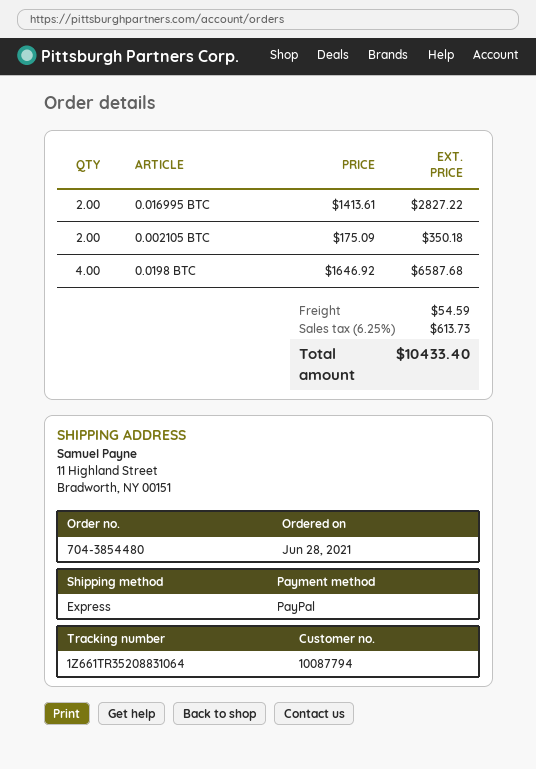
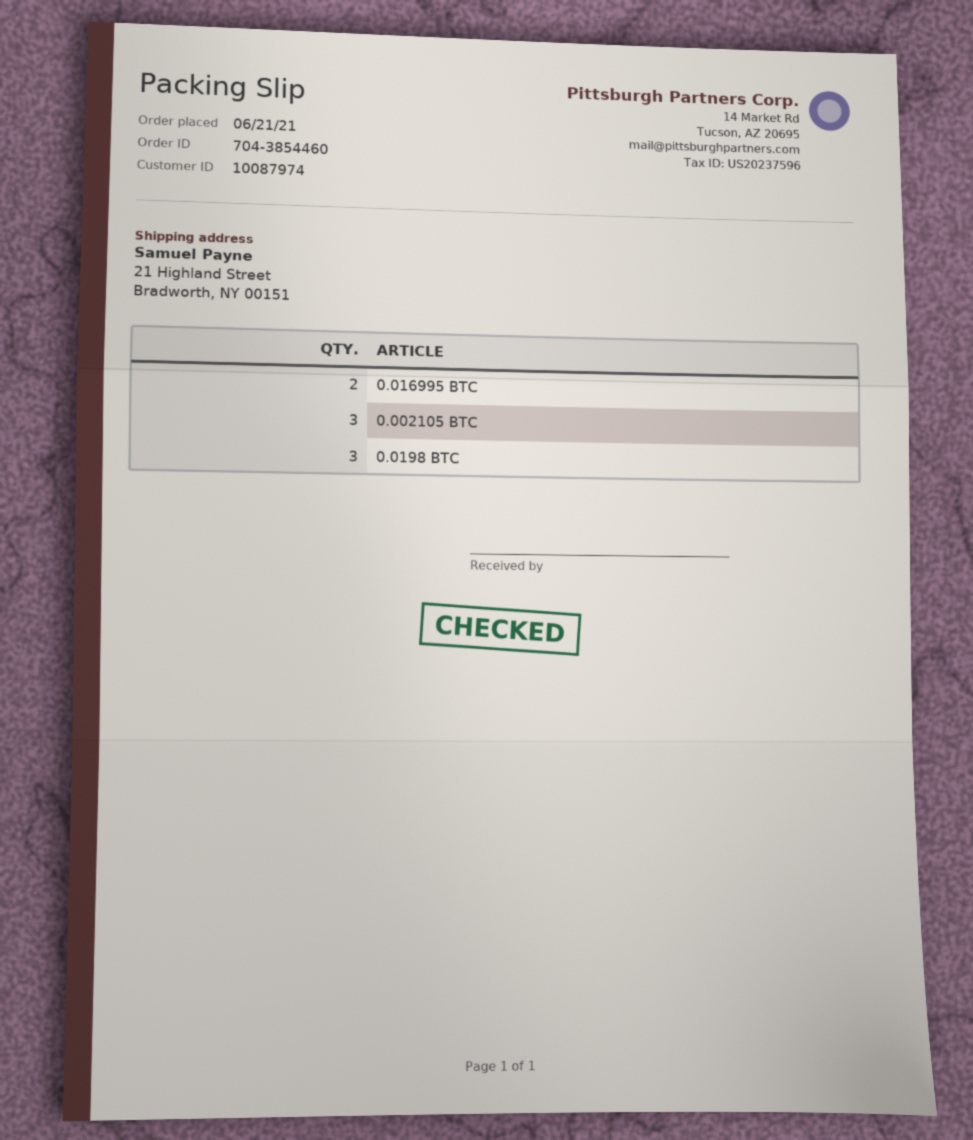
order number: 704-3854480 -> 704-3854460
order date: 2021-06-28 -> 2021-06-21
customer number: 10087794 -> 10087974
ship to: 11 Highland Street, Bradworth, NY 00151 -> 21 Highland Street, Bradworth, NY 00151
0.002105 BTC: 2 -> 3
0.0198 BTC: 4 -> 3

